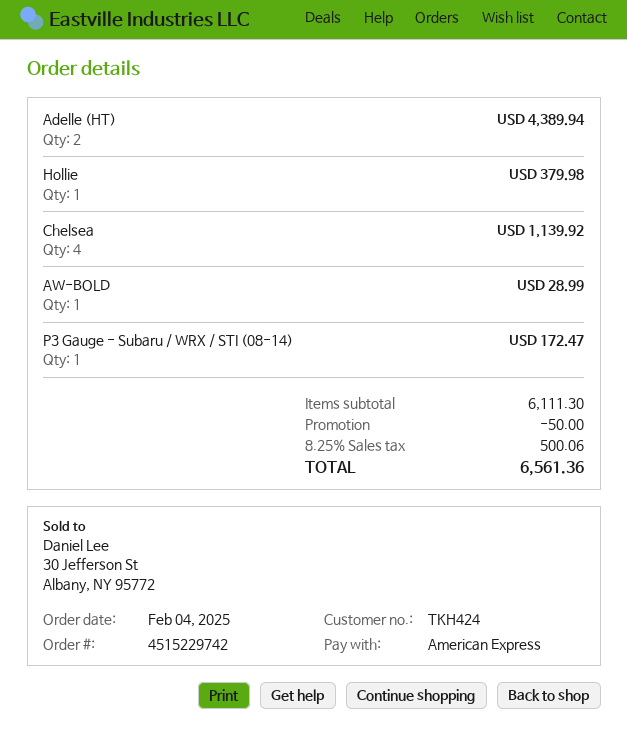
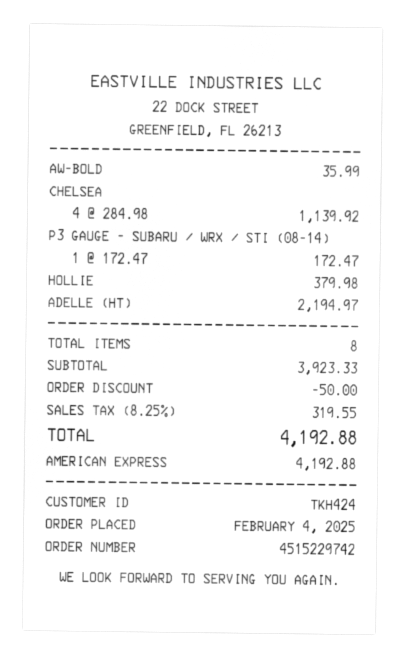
Adelle (HT): 2 for 4389.94 -> 1 for 2194.97
AW-BOLD: 1 for 28.99 -> 1 for 35.99
subtotal: 6111.30 -> 3923.33
tax: 8.25% = 500.06 -> 8.25% = 319.55
total: 6561.36 -> 4192.88

